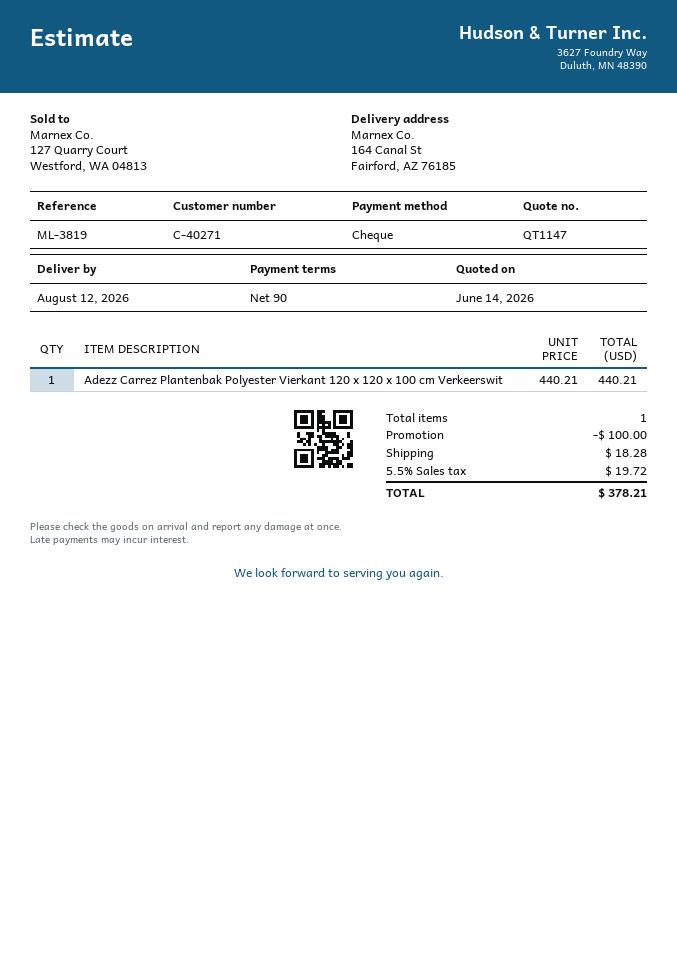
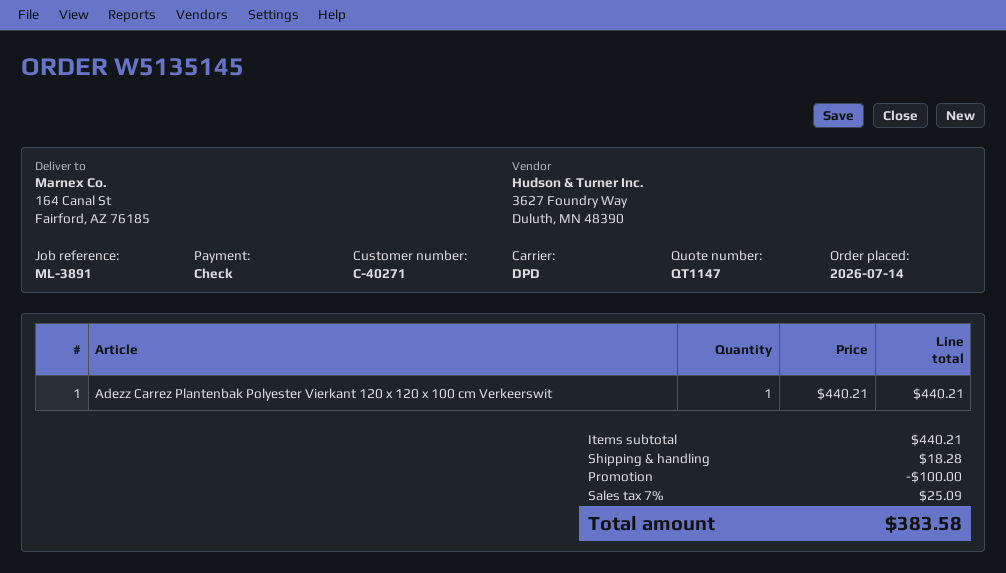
reference: ML-3819 -> ML-3891
tax: 5.5% = 19.72 -> 7% = 25.09
total: 378.21 -> 383.58

